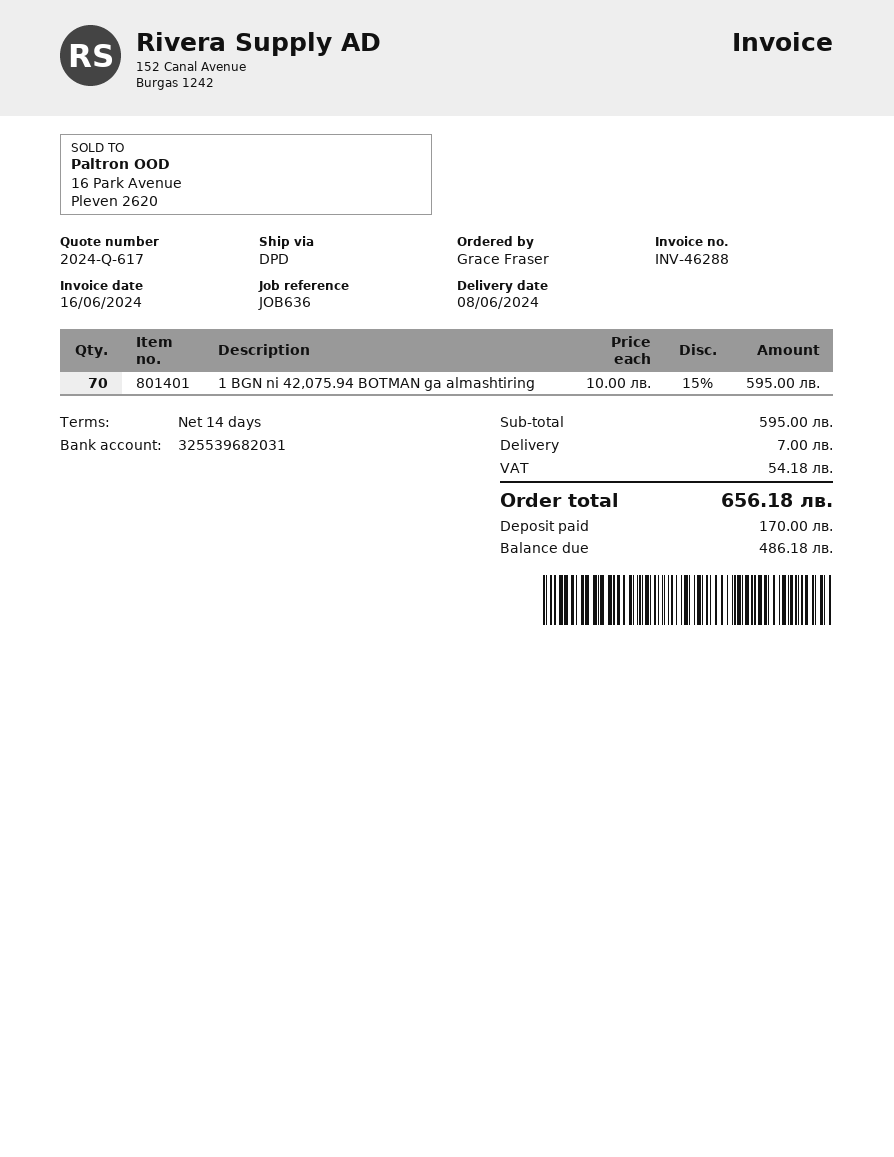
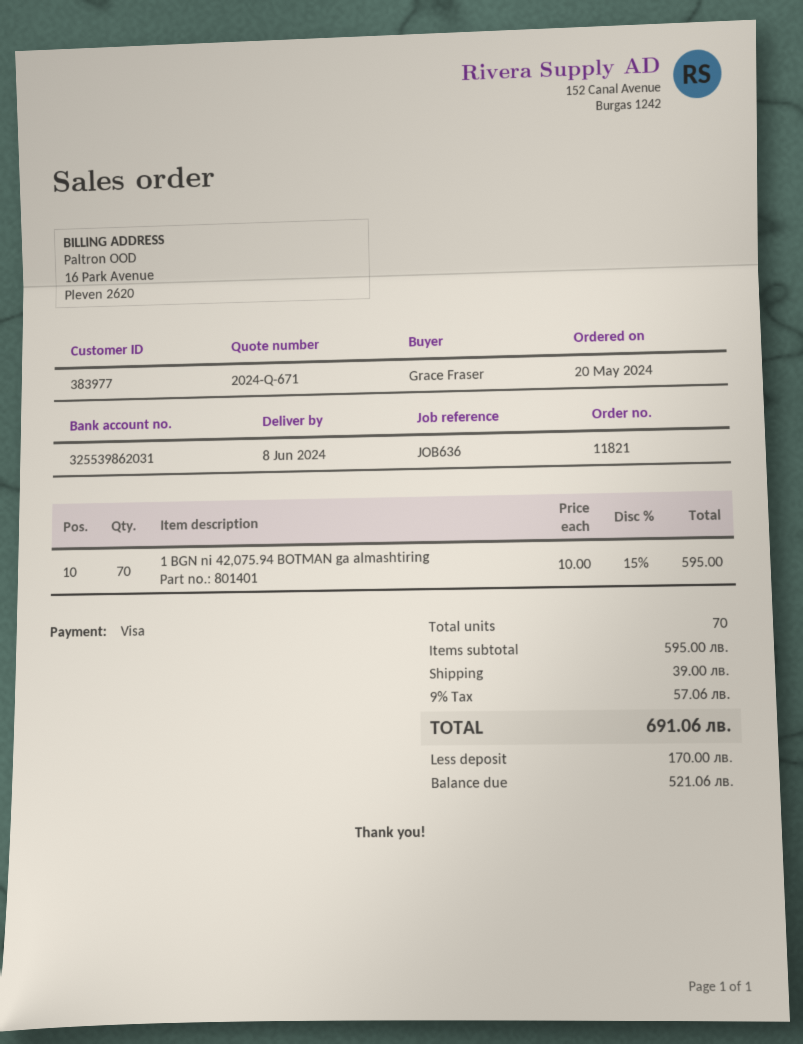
quote number: 2024-Q-617 -> 2024-Q-671
bank account: 325539682031 -> 325539862031
shipping: 7.00 -> 39.00
tax: 54.18 -> 57.06
total: 656.18 -> 691.06
balance: 486.18 -> 521.06

